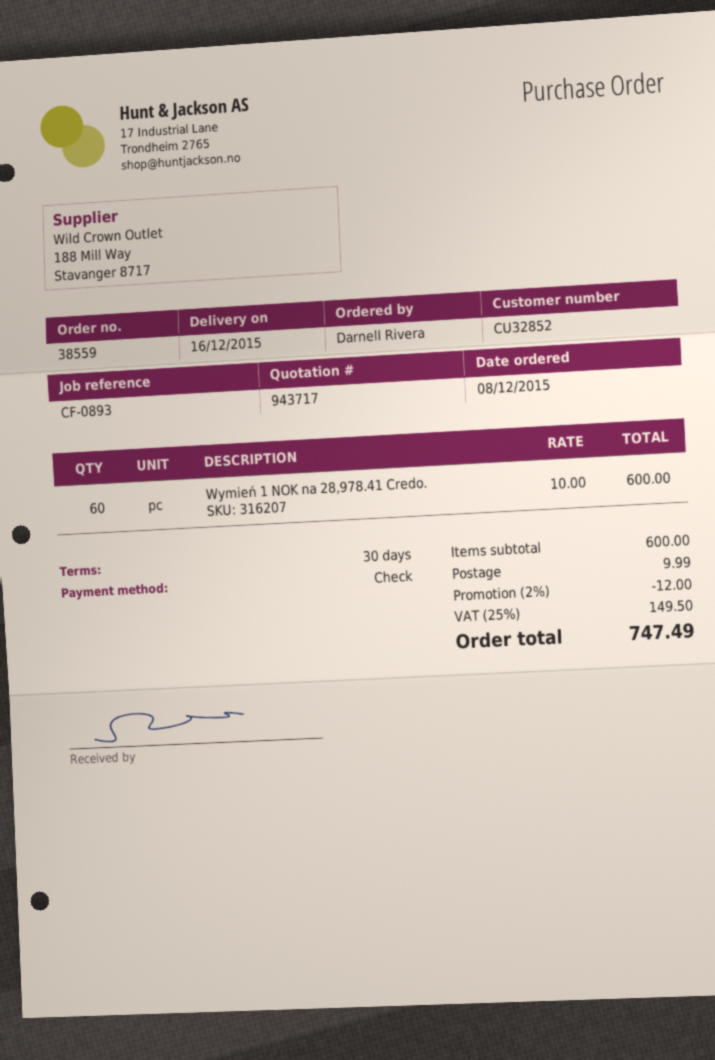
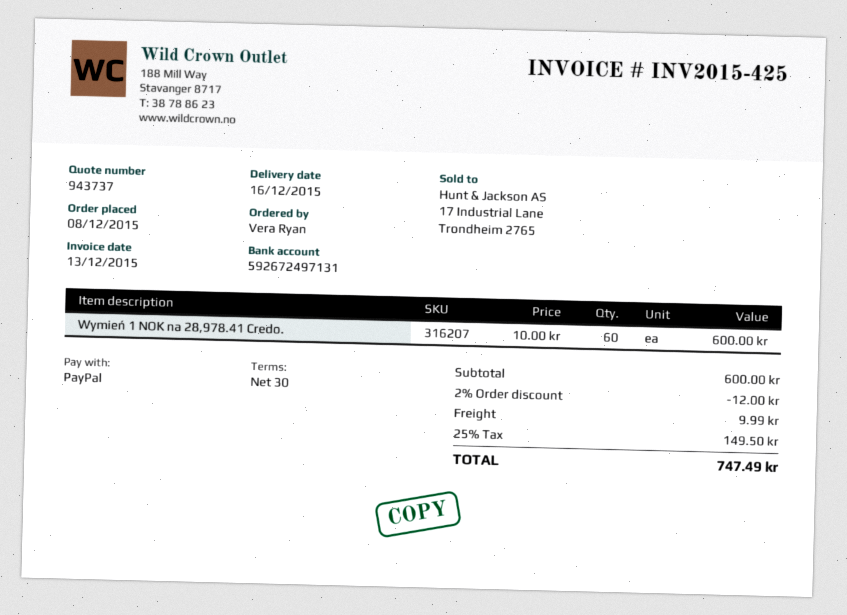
quote number: 943717 -> 943737
ordered by: Darnell Rivera -> Vera Ryan
payment method: cheque -> PayPal

